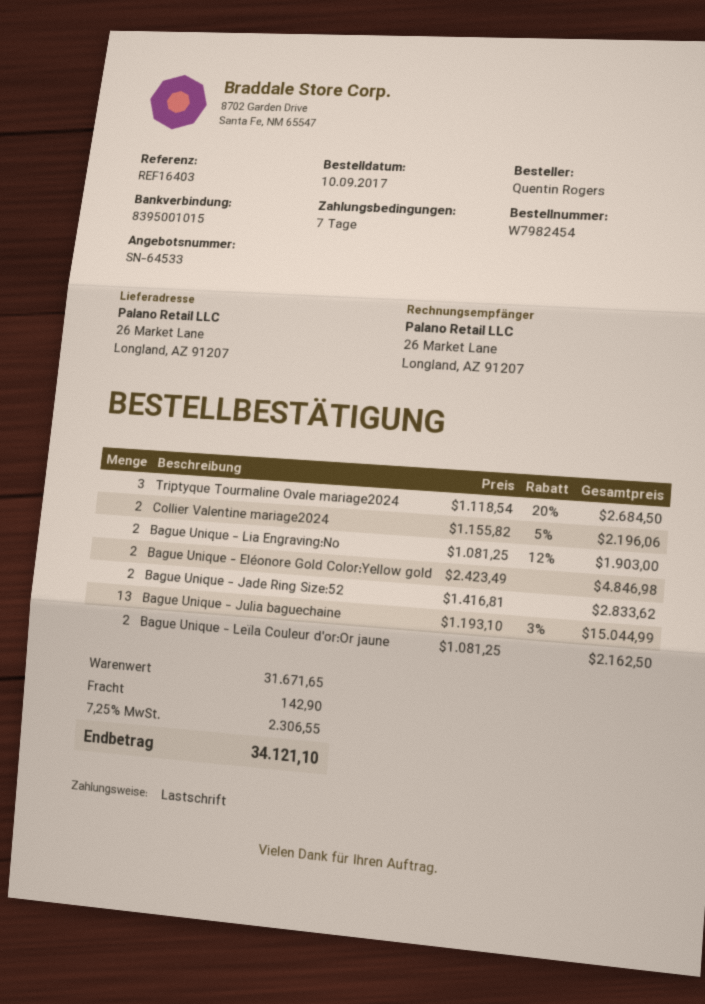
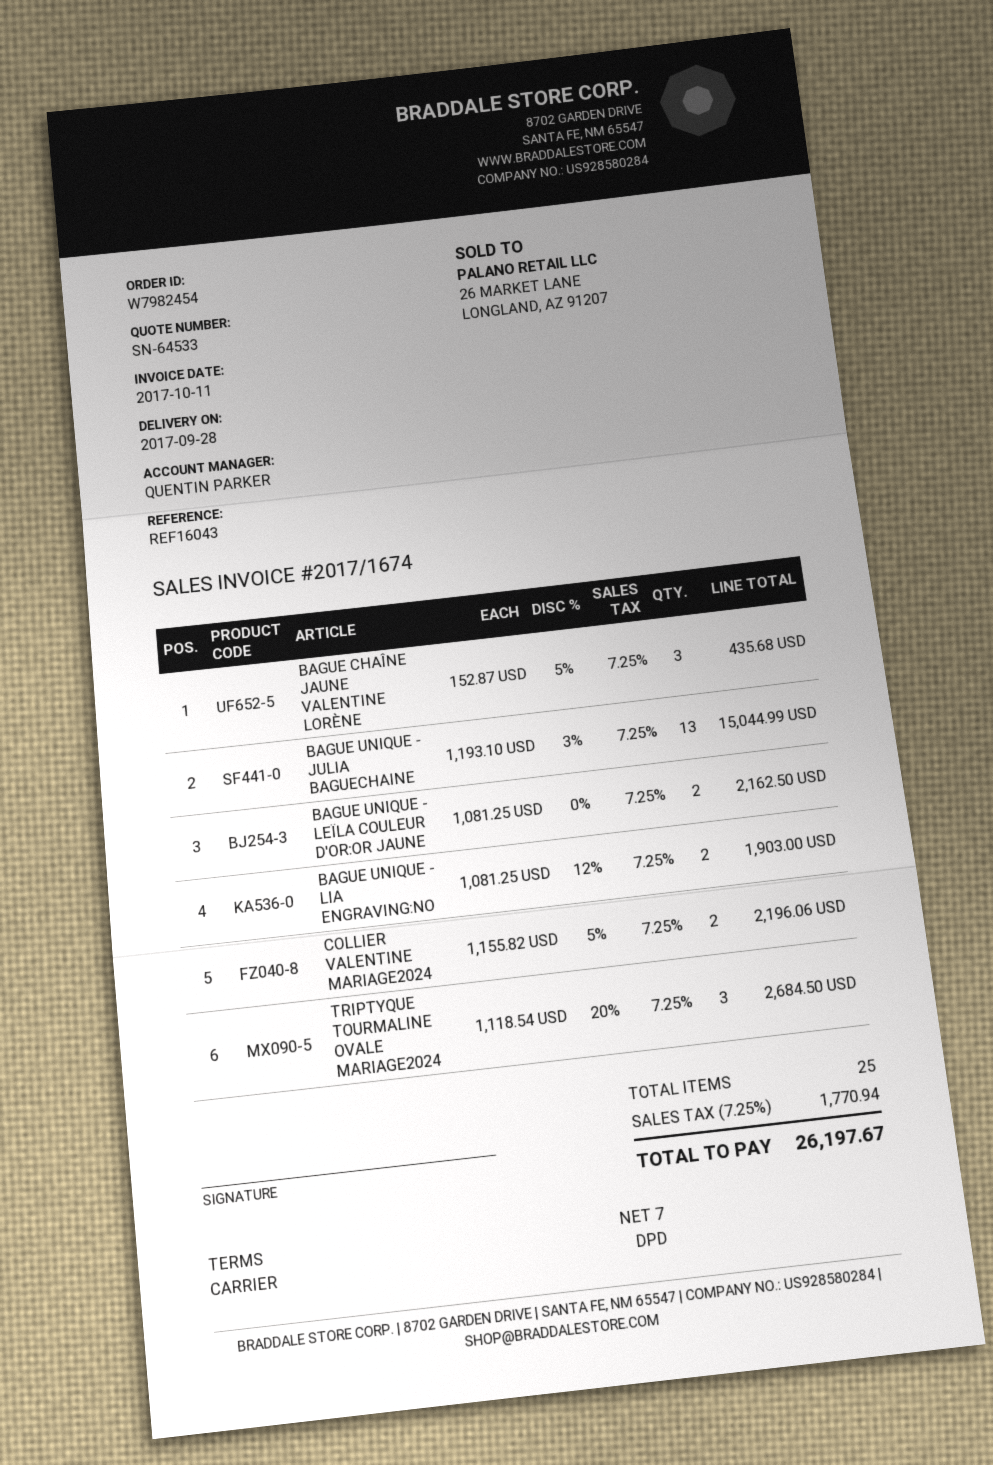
reference: REF16403 -> REF16043
Bague Unique - Eléonore Gold Color:Yellow gold: 2 x 2423.49 = 4846.98 -> none
Bague Unique - Jade Ring Size:52: 2 x 1416.81 = 2833.62 -> none
BAGUE CHAÎNE JAUNE VALENTINE LORÈNE: none -> 3 x 152.87 - 5% = 435.68
shipping: 142.90 -> none
tax: 7.25% = 2306.55 -> 7.25% = 1770.94
total: 34121.10 -> 26197.67

